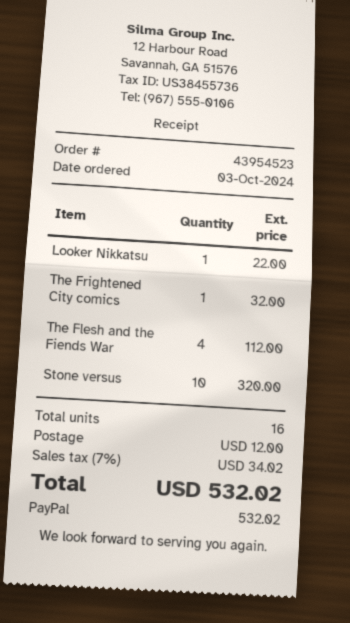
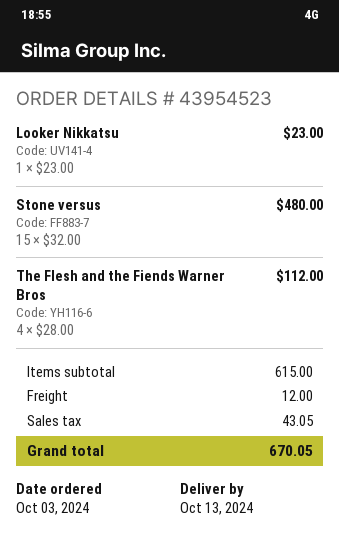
Looker Nikkatsu: 1 for 22.00 -> 1 for 23.00
The Frightened City comics: 1 for 32.00 -> none
Stone versus: 10 for 320.00 -> 15 for 480.00
tax: 34.02 -> 43.05
total: 532.02 -> 670.05

